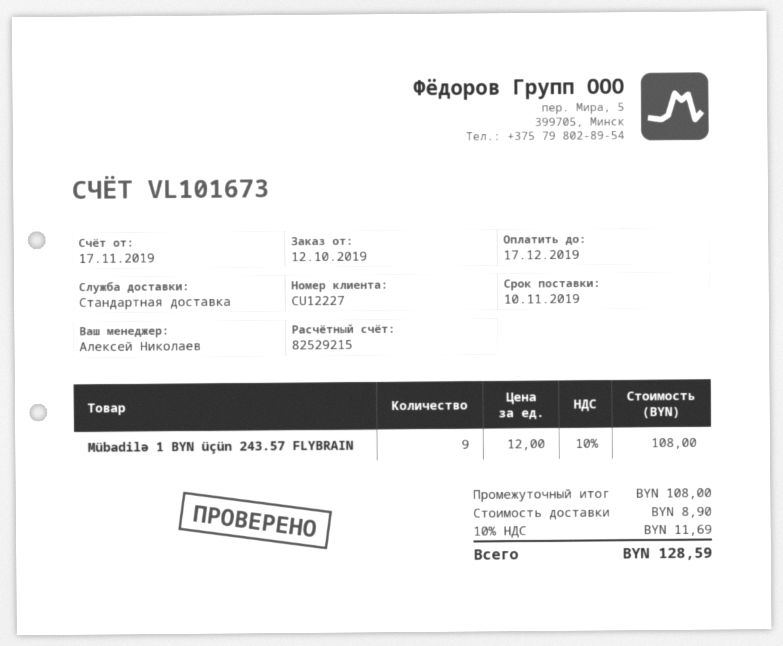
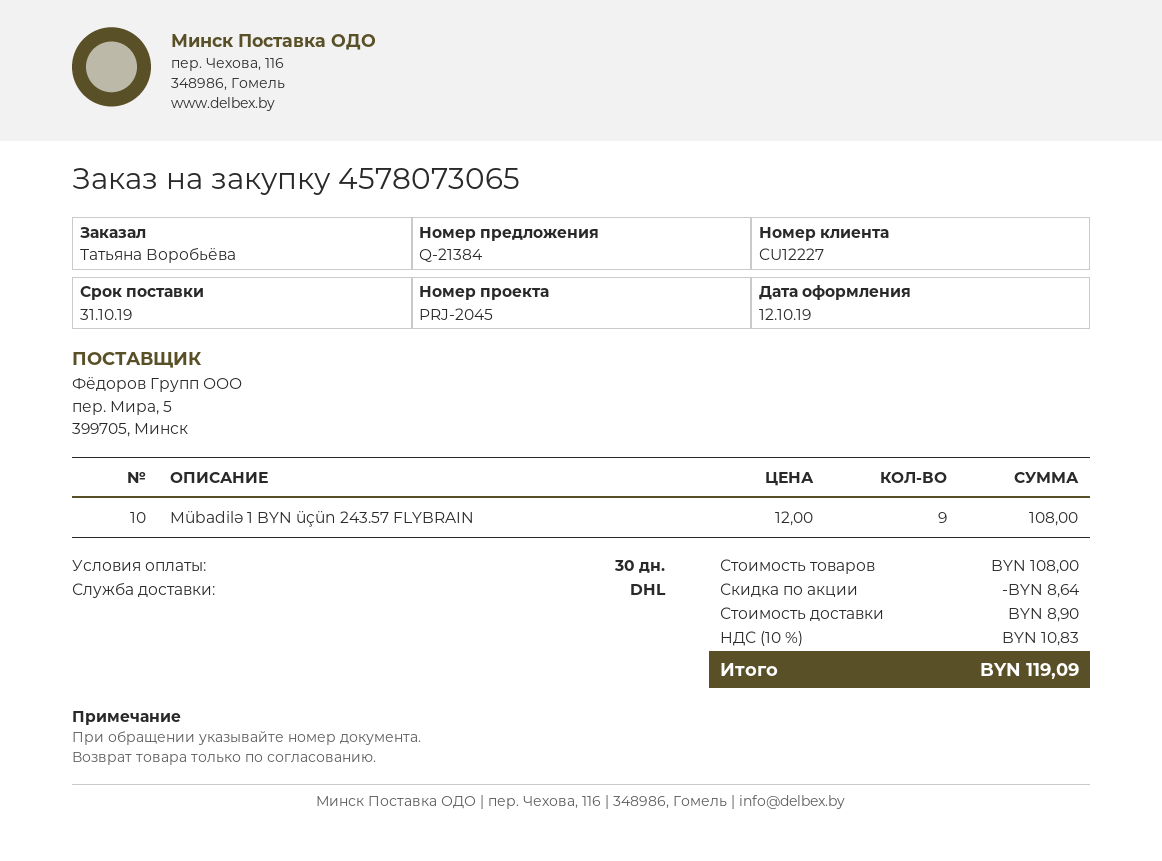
delivery date: 2019-11-10 -> 2019-10-31
shipping method: standard -> DHL
discount: none -> 8.64
tax: 10% = 11.69 -> 10% = 10.83
total: 128.59 -> 119.09

